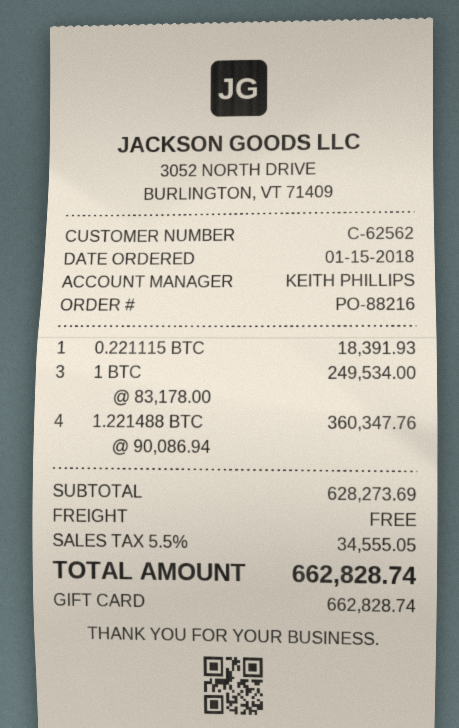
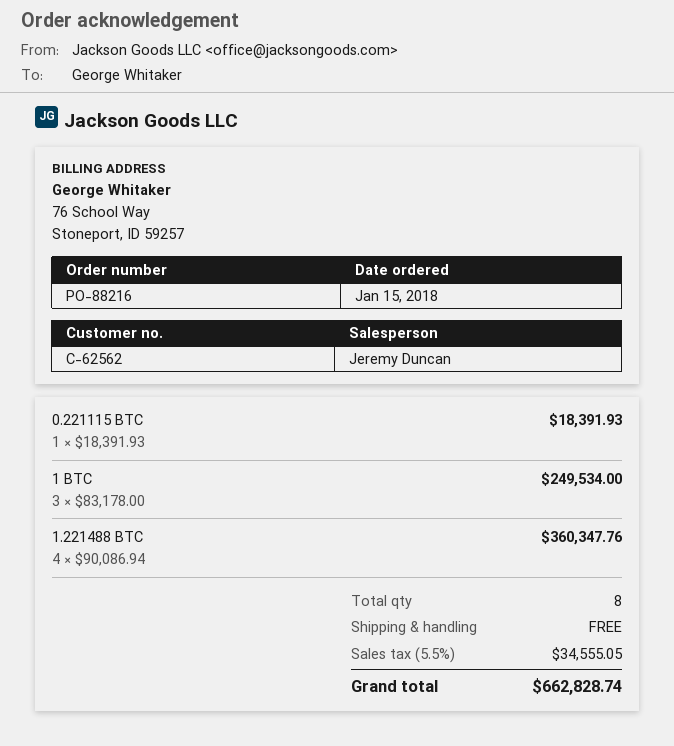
sales rep: KEITH PHILLIPS -> Jeremy Duncan

